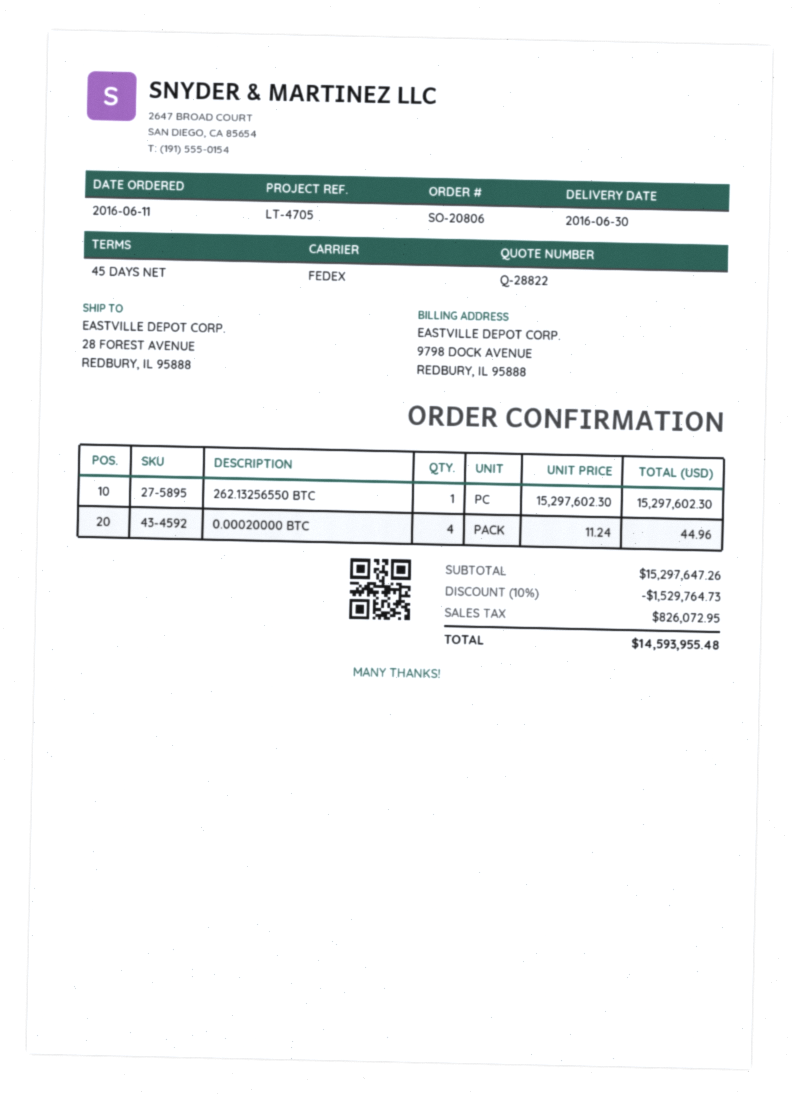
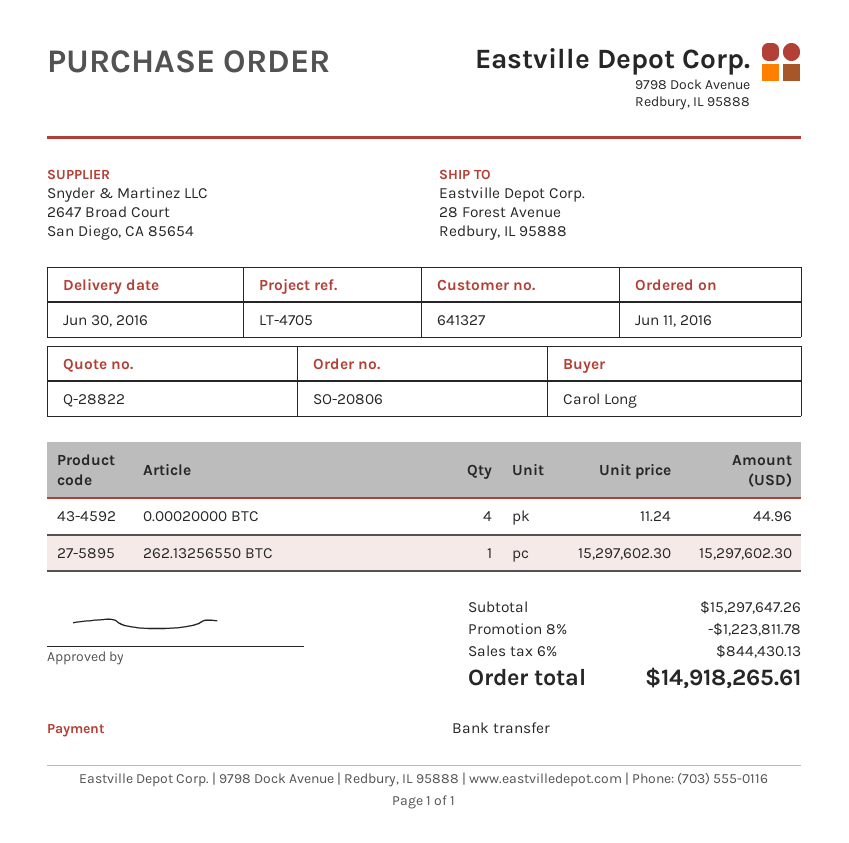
discount: 10% = 1529764.73 -> 8% = 1223811.78
tax: 826072.95 -> 844430.13
total: 14593955.48 -> 14918265.61

